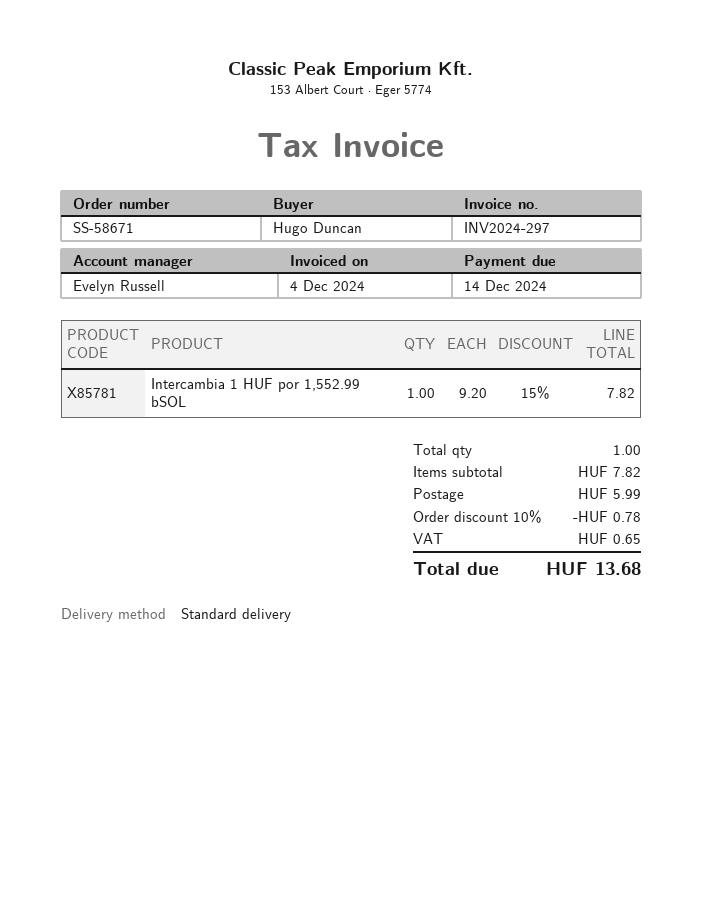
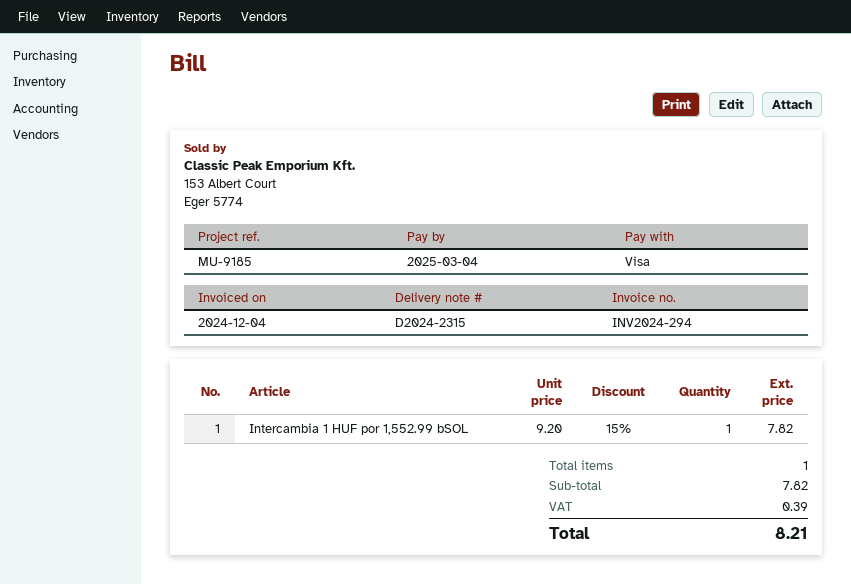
invoice number: INV2024-297 -> INV2024-294
due date: 2024-12-14 -> 2025-03-04
discount: 10% = 0.78 -> none
shipping: 5.99 -> none
tax: 0.65 -> 0.39
total: 13.68 -> 8.21

